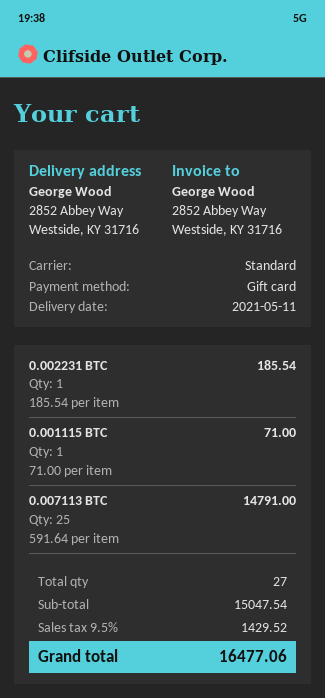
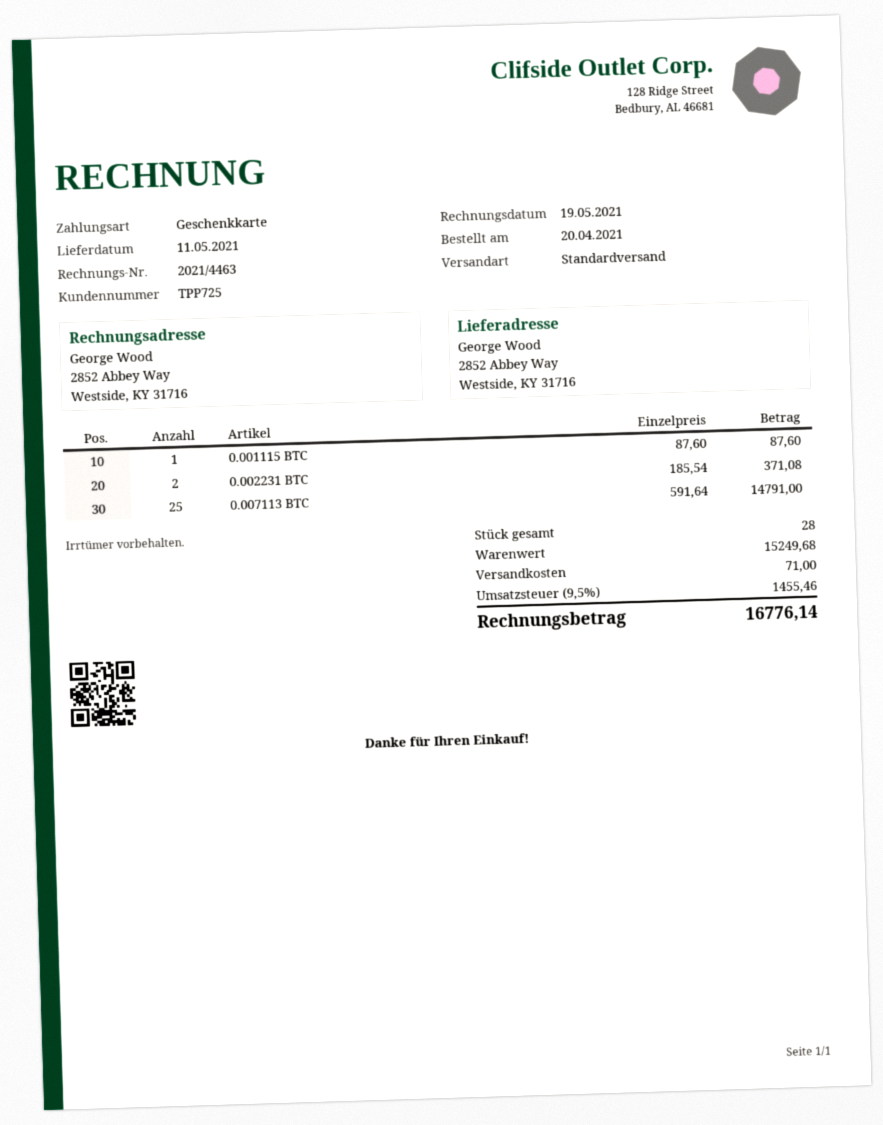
0.002231 BTC: 1 x 185.54 = 185.54 -> 2 x 185.54 = 371.08
0.001115 BTC: 1 x 71.00 = 71.00 -> 1 x 87.60 = 87.60
total quantity: 27 -> 28
subtotal: 15047.54 -> 15249.68
shipping: none -> 71.00
tax: 9.5% = 1429.52 -> 9.5% = 1455.46
total: 16477.06 -> 16776.14

